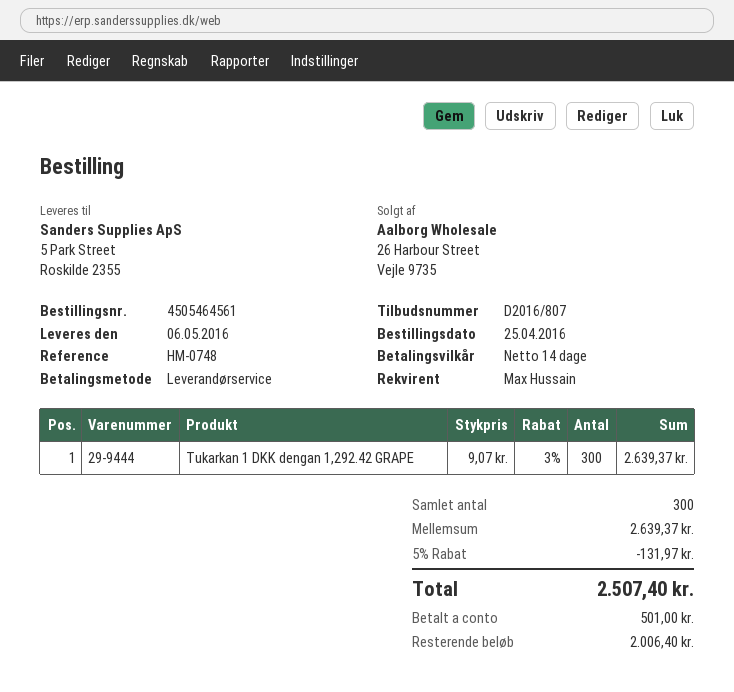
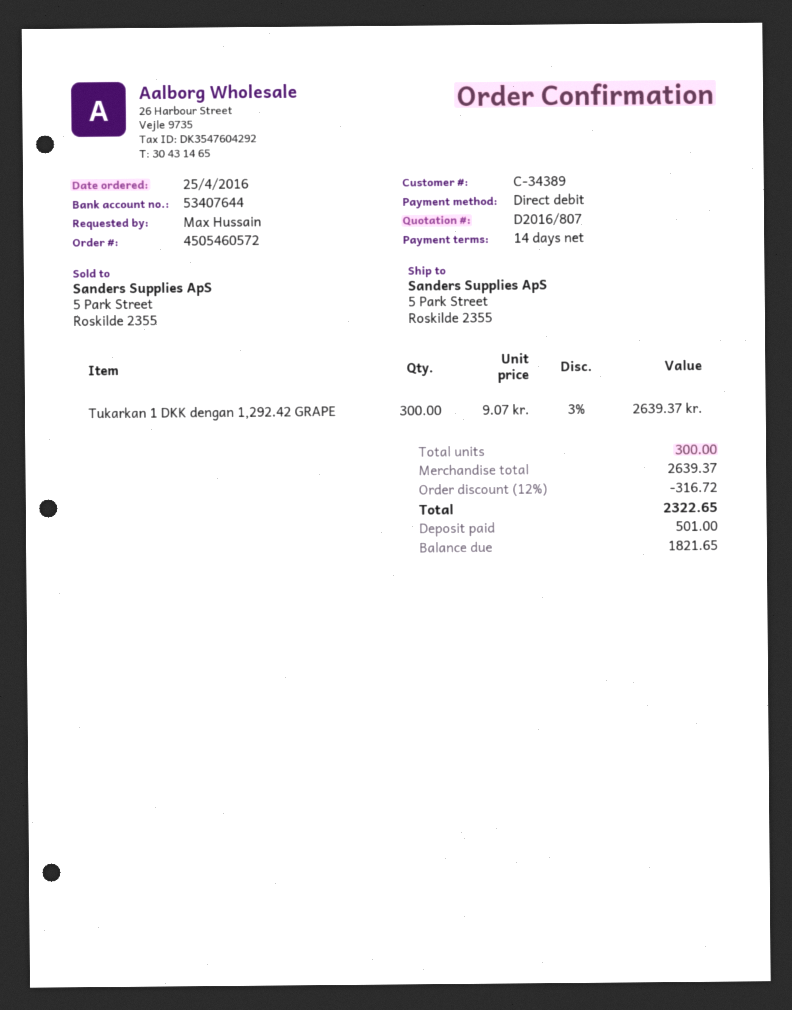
order number: 4505464561 -> 4505460572
discount: 5% = 131.97 -> 12% = 316.72
total: 2507.40 -> 2322.65
balance: 2006.40 -> 1821.65

